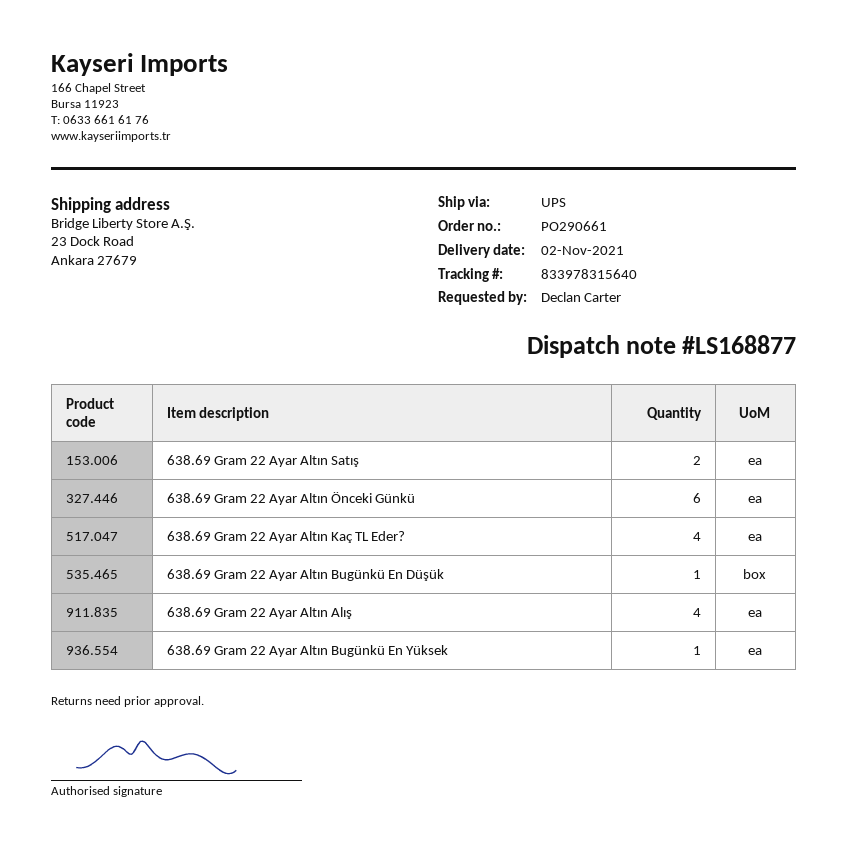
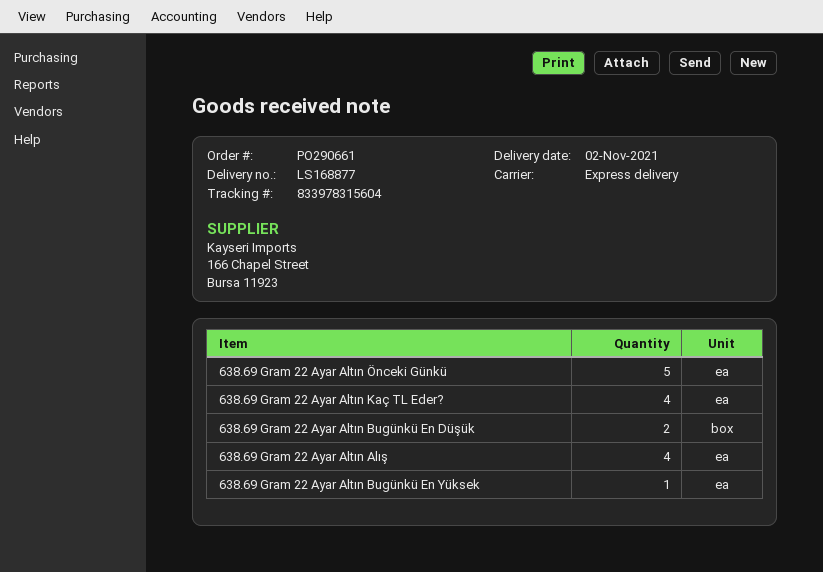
shipping method: UPS -> express
tracking number: 833978315640 -> 833978315604
638.69 Gram 22 Ayar Altın Satış: 2 -> none
638.69 Gram 22 Ayar Altın Önceki Günkü: 6 -> 5
638.69 Gram 22 Ayar Altın Bugünkü En Düşük: 1 -> 2

